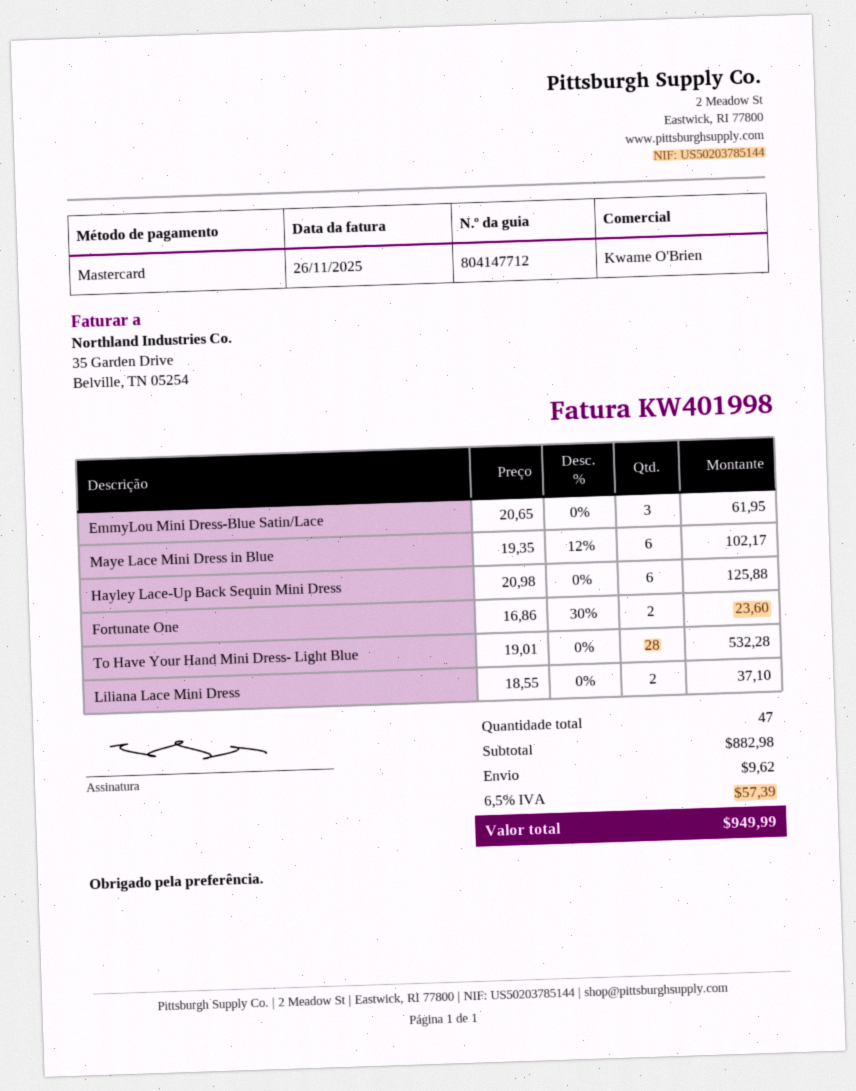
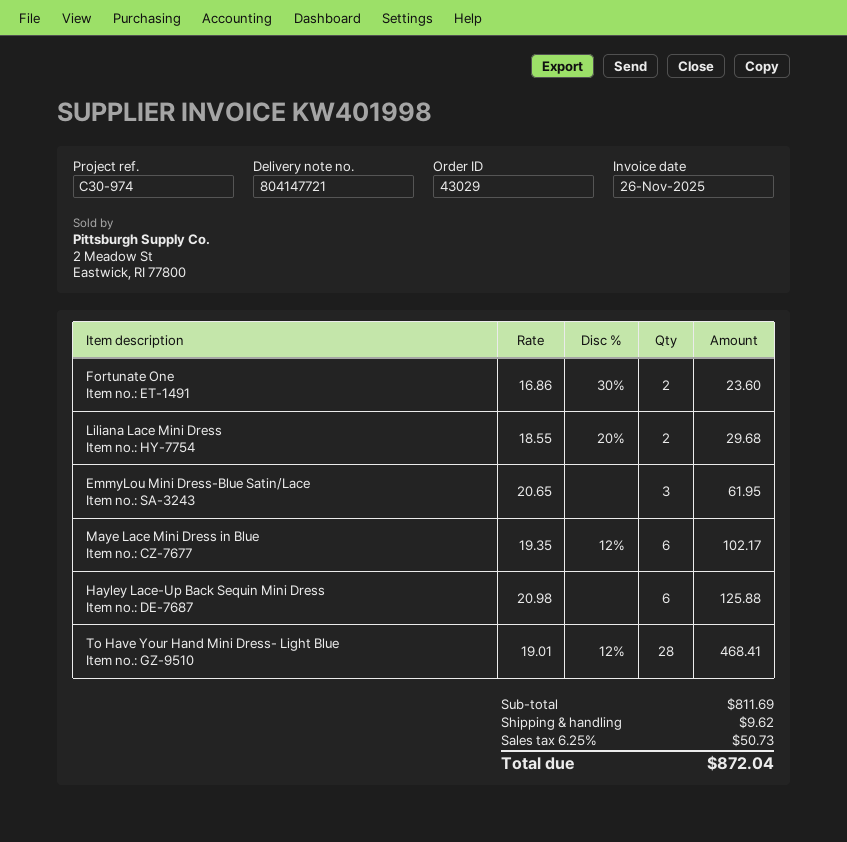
delivery note number: 804147712 -> 804147721
To Have Your Hand Mini Dress- Light Blue: 28 x 19.01 = 532.28 -> 28 x 19.01 - 12% = 468.41
Liliana Lace Mini Dress: 2 x 18.55 = 37.10 -> 2 x 18.55 - 20% = 29.68
subtotal: 882.98 -> 811.69
tax: 6.5% = 57.39 -> 6.25% = 50.73
total: 949.99 -> 872.04

